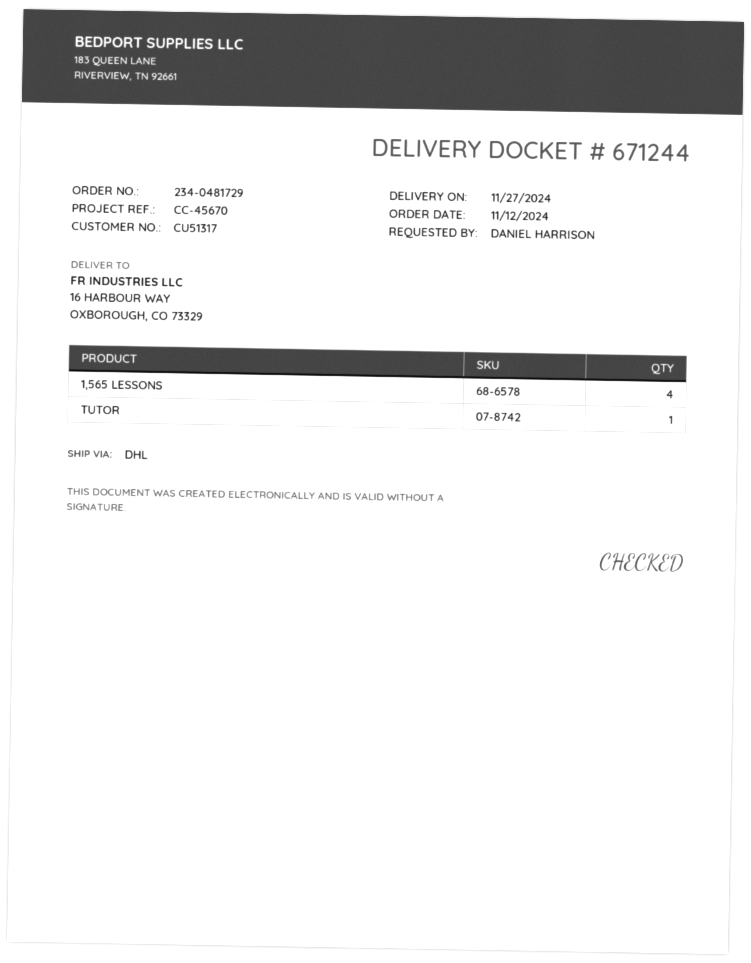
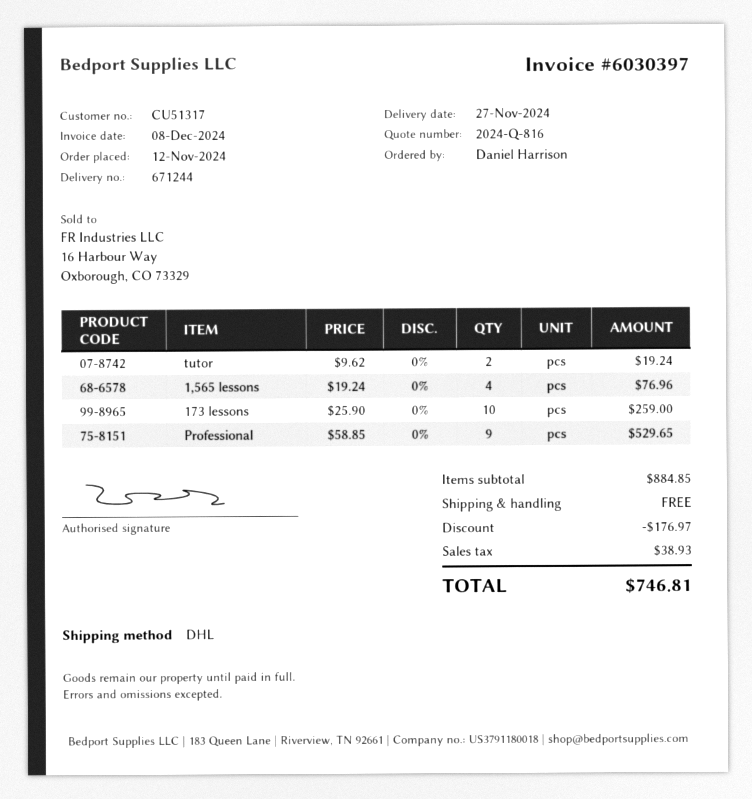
TUTOR: 1 -> 2
173 lessons: none -> 10
Professional: none -> 9

